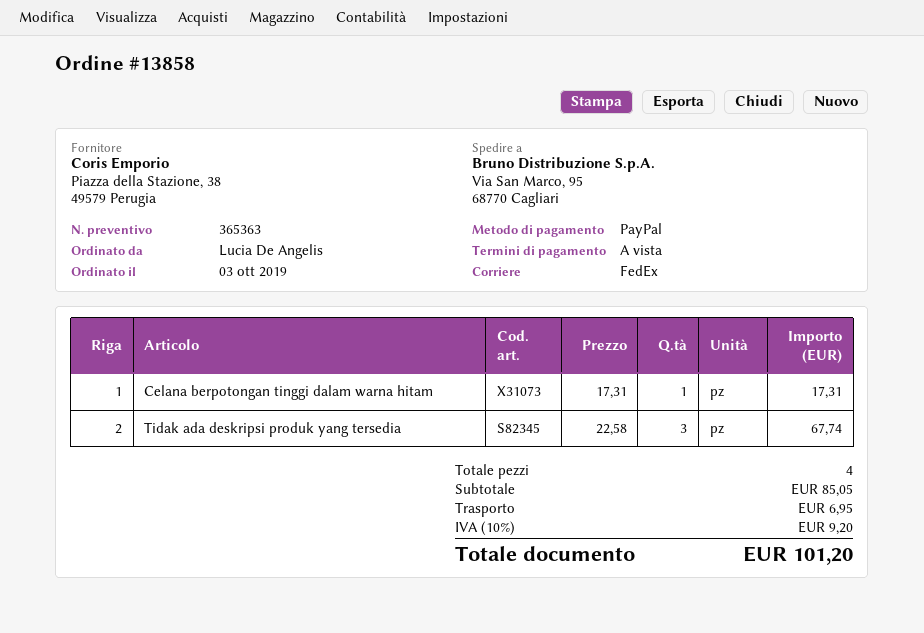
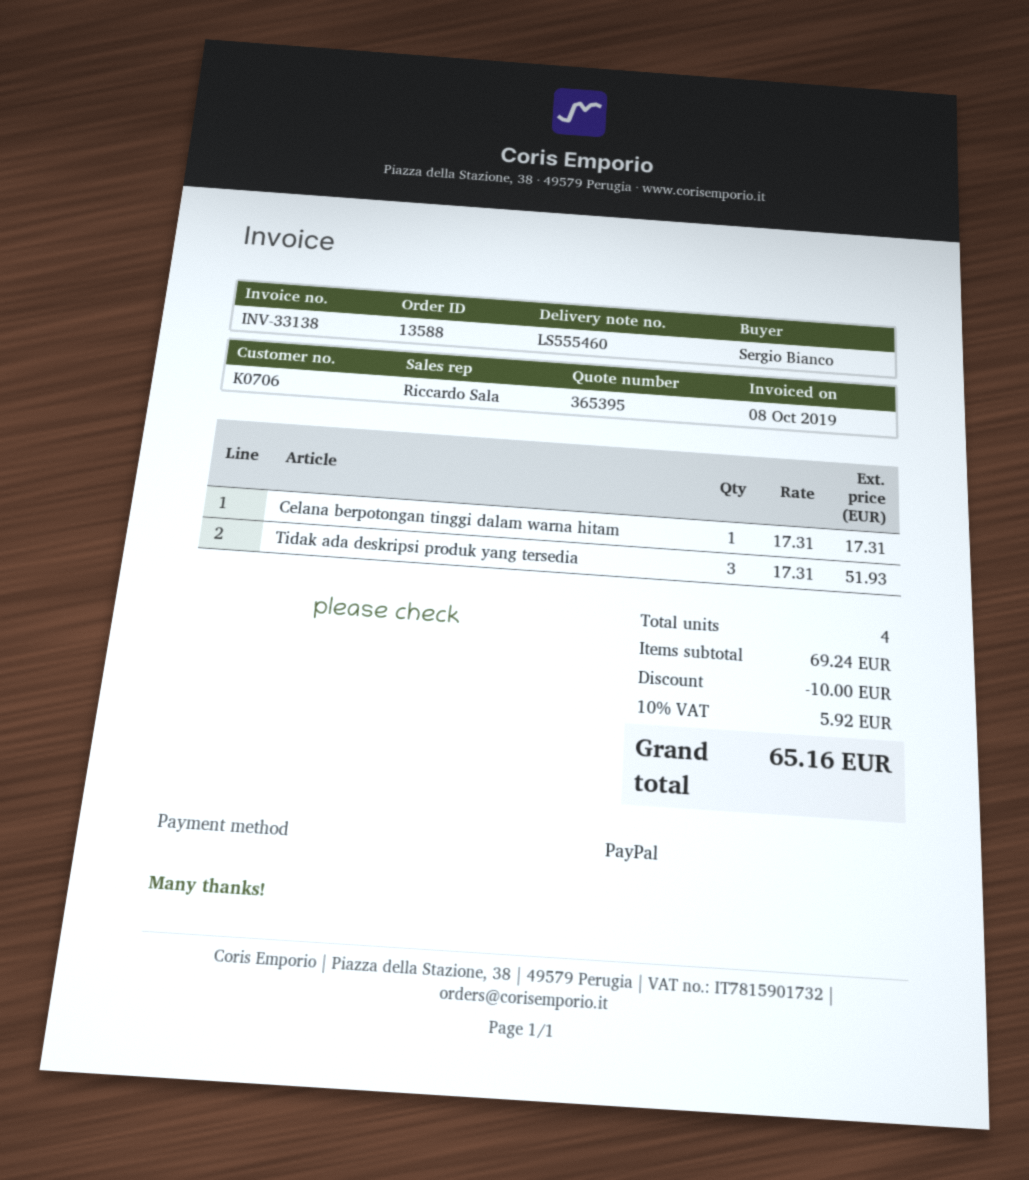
quote number: 365363 -> 365395
order number: 13858 -> 13588
ordered by: Lucia De Angelis -> Sergio Bianco
Tidak ada deskripsi produk yang tersedia: 3 x 22.58 = 67.74 -> 3 x 17.31 = 51.93
subtotal: 85.05 -> 69.24
discount: none -> 10.00
shipping: 6.95 -> none
tax: 10% = 9.20 -> 10% = 5.92
total: 101.20 -> 65.16

